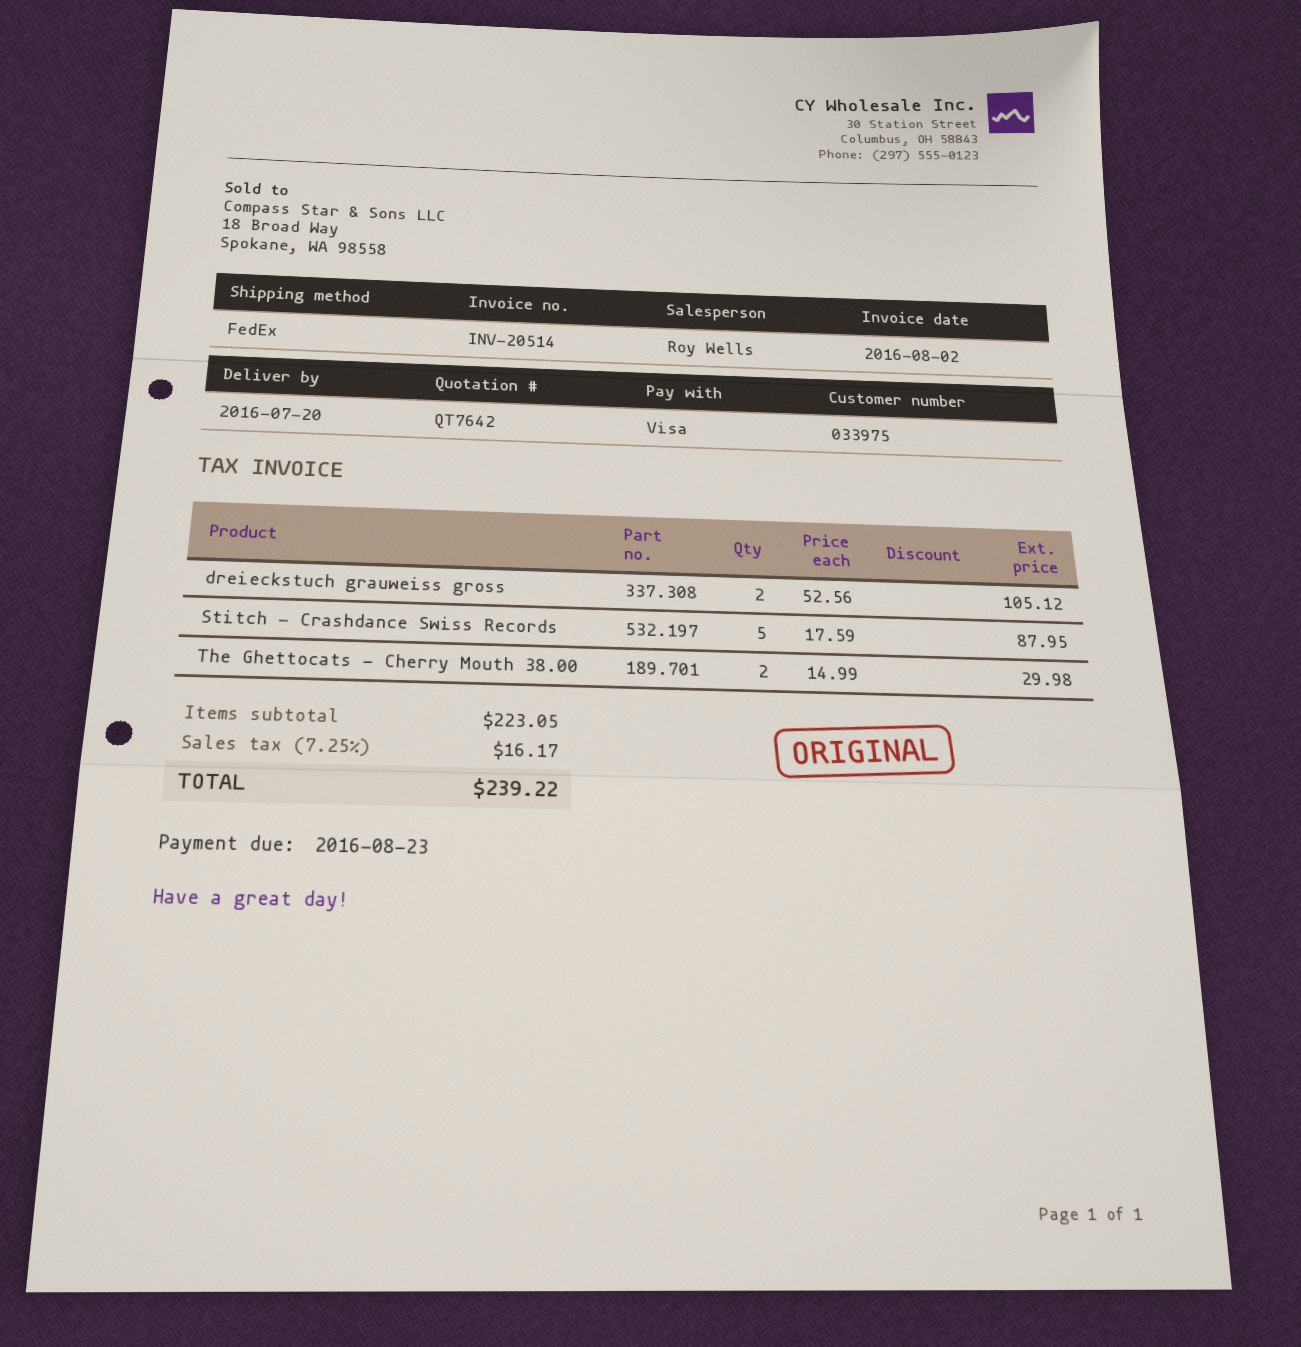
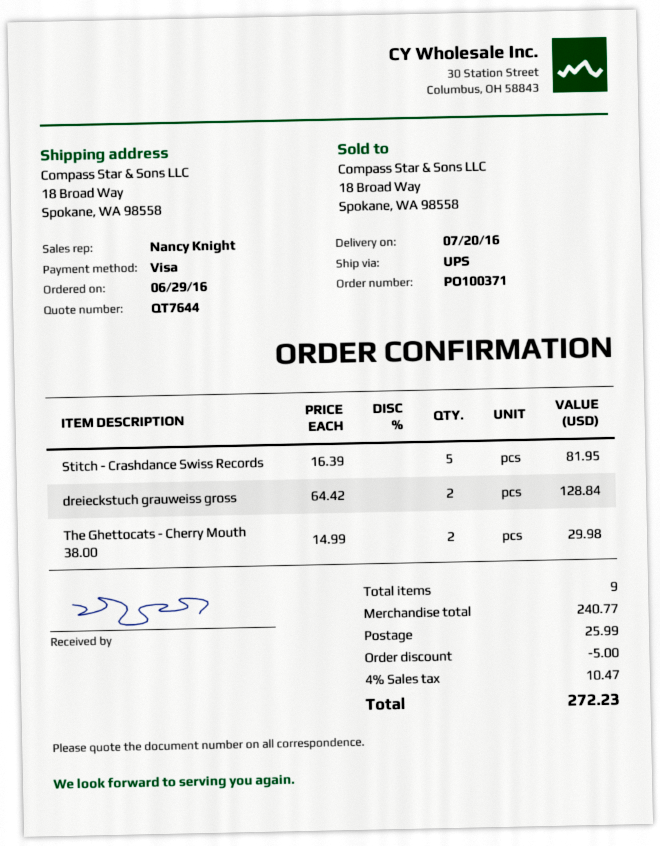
quote number: QT7642 -> QT7644
sales rep: Roy Wells -> Nancy Knight
shipping method: FedEx -> UPS
dreieckstuch grauweiss gross: 2 x 52.56 = 105.12 -> 2 x 64.42 = 128.84
Stitch - Crashdance Swiss Records: 5 x 17.59 = 87.95 -> 5 x 16.39 = 81.95
subtotal: 223.05 -> 240.77
discount: none -> 5.00
shipping: none -> 25.99
tax: 7.25% = 16.17 -> 4% = 10.47
total: 239.22 -> 272.23

